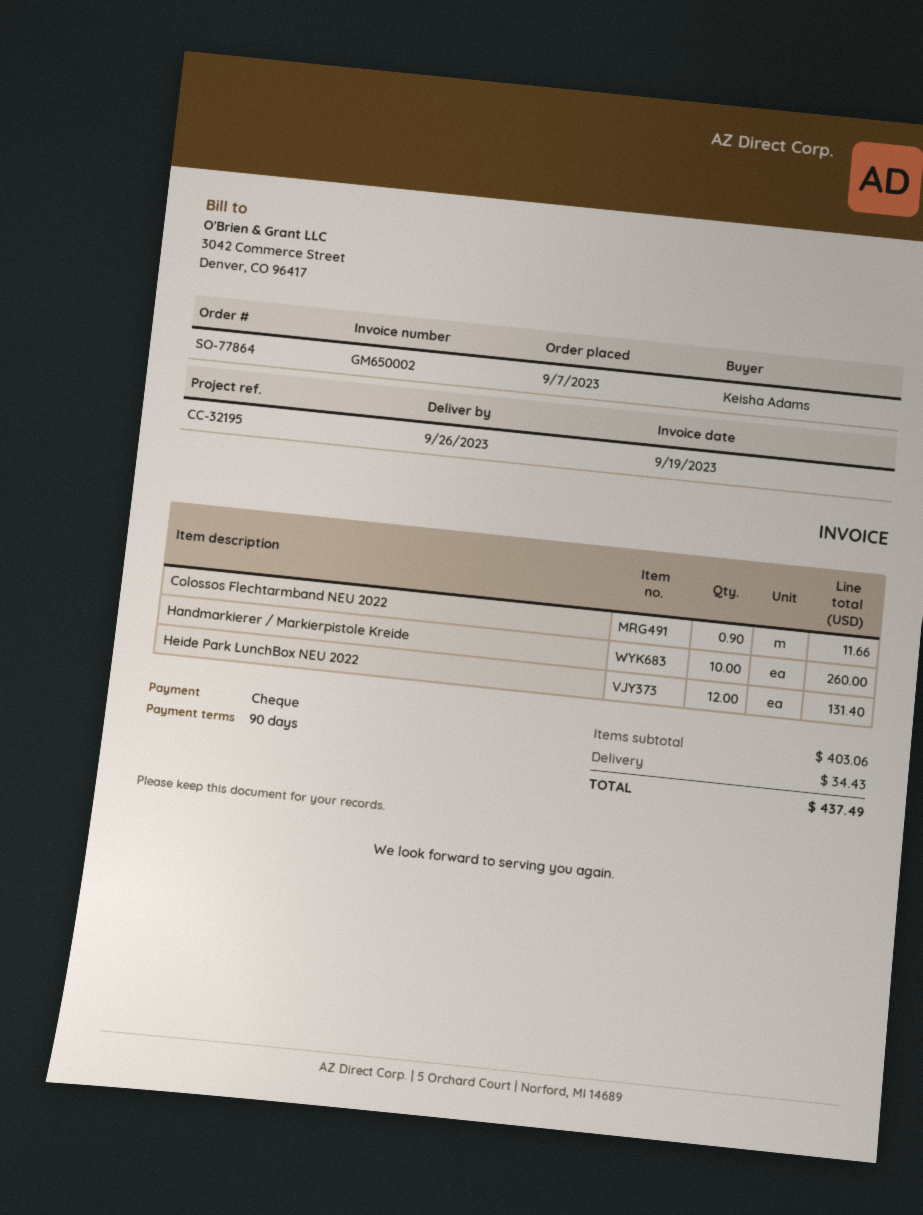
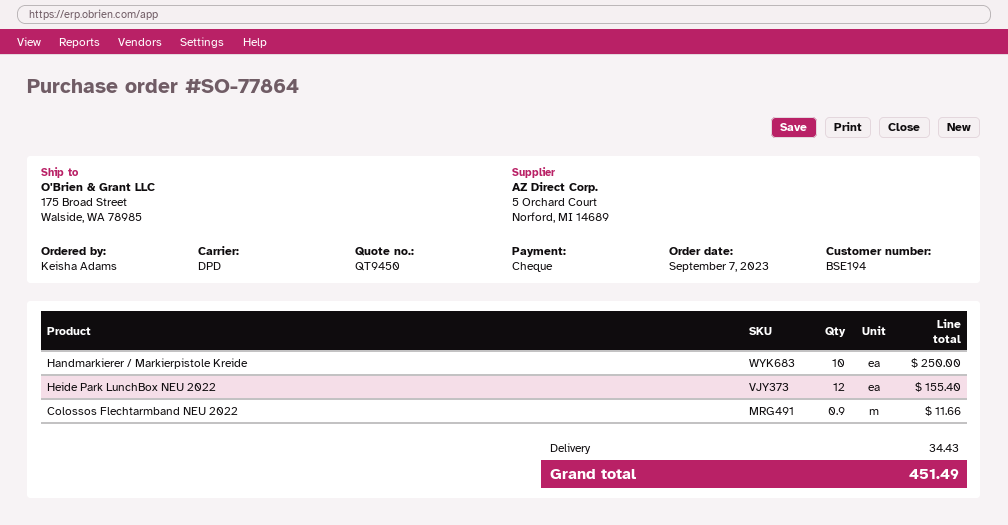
Handmarkierer / Markierpistole Kreide: 10 for 260.00 -> 10 for 250.00
Heide Park LunchBox NEU 2022: 12 for 131.40 -> 12 for 155.40
total: 437.49 -> 451.49

